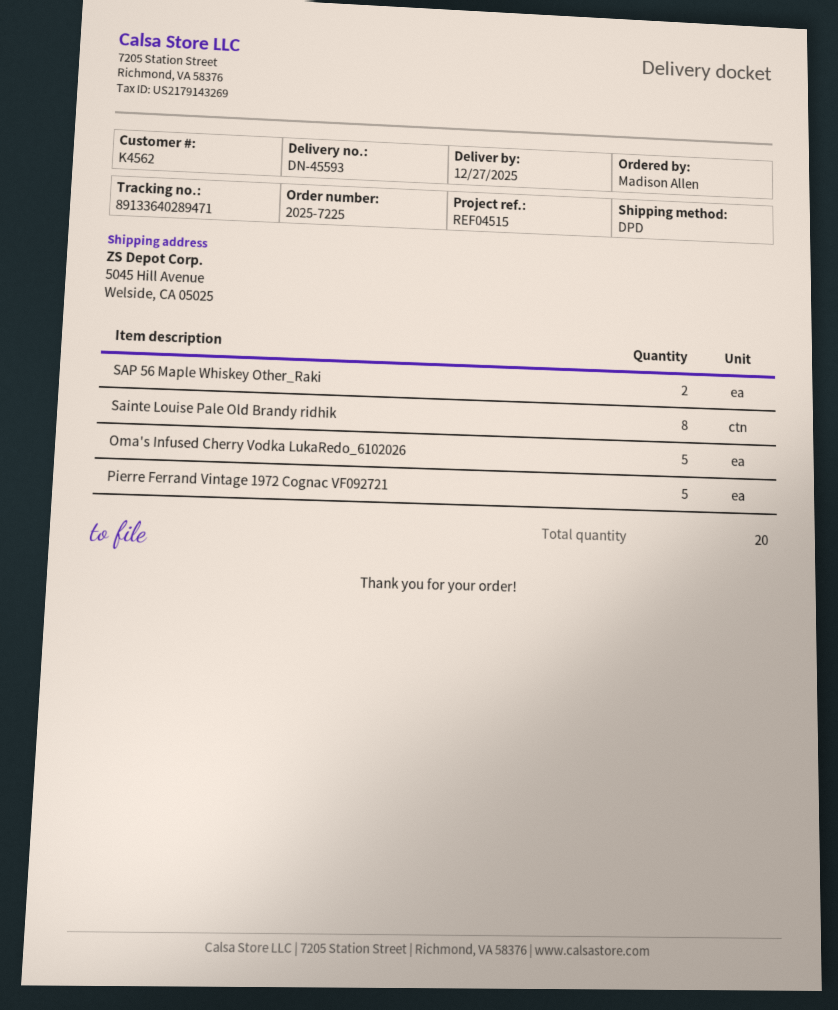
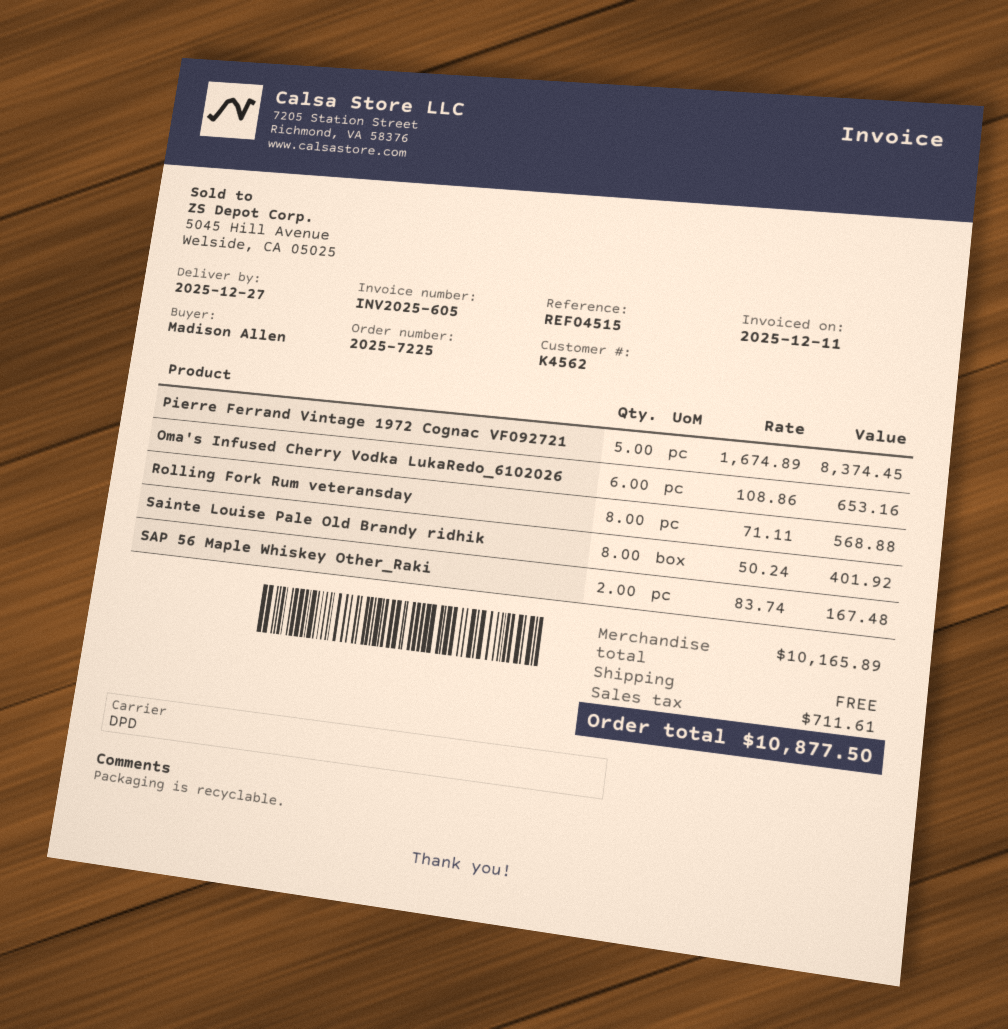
Oma's Infused Cherry Vodka LukaRedo_6102026: 5 -> 6
Rolling Fork Rum veteransday: none -> 8

